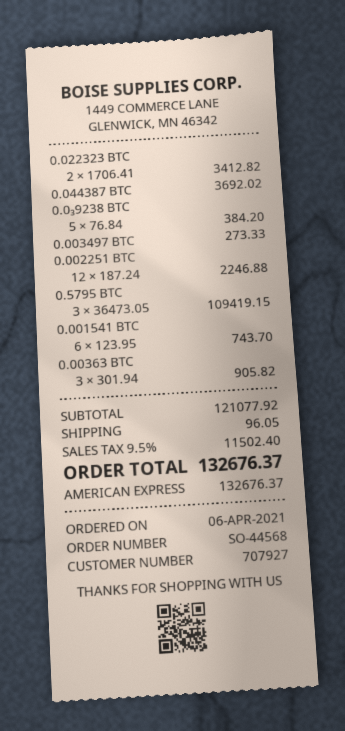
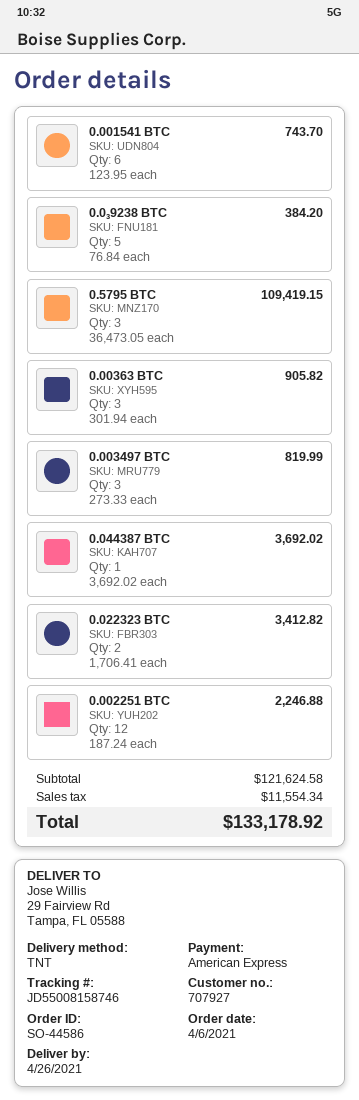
order number: SO-44568 -> SO-44586
0.003497 BTC: 1 x 273.33 = 273.33 -> 3 x 273.33 = 819.99
subtotal: 121077.92 -> 121624.58
shipping: 96.05 -> none
tax: 11502.40 -> 11554.34
total: 132676.37 -> 133178.92

